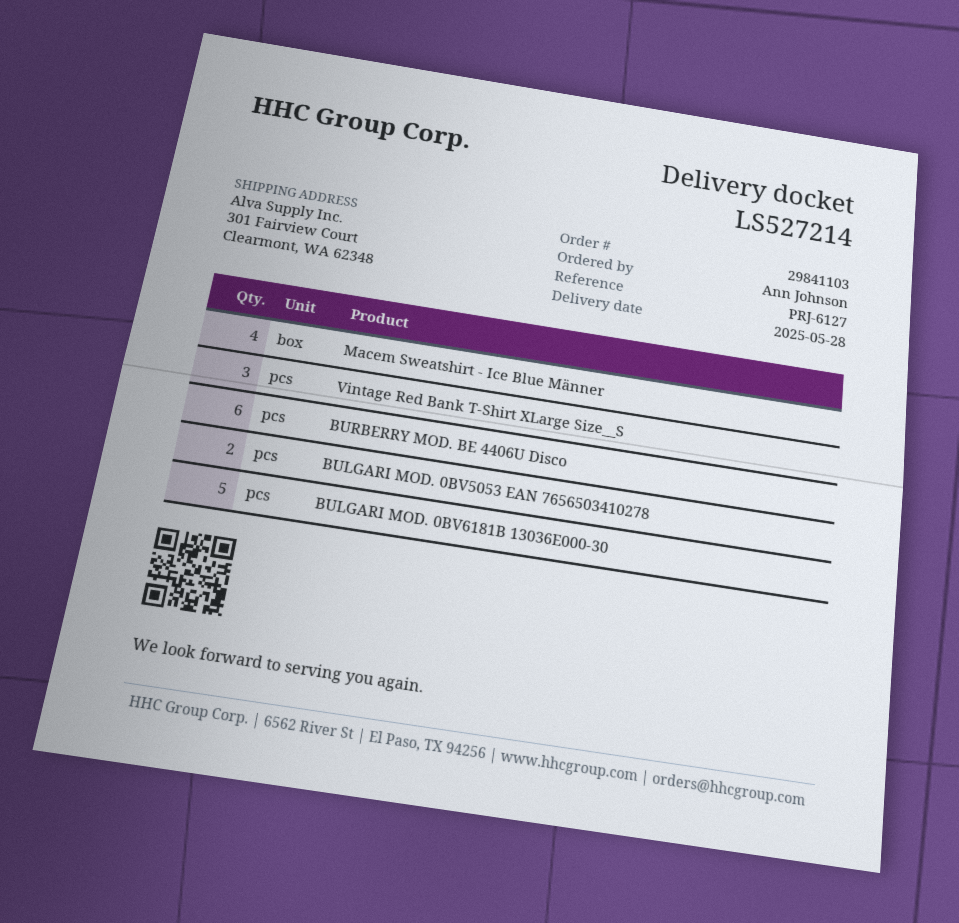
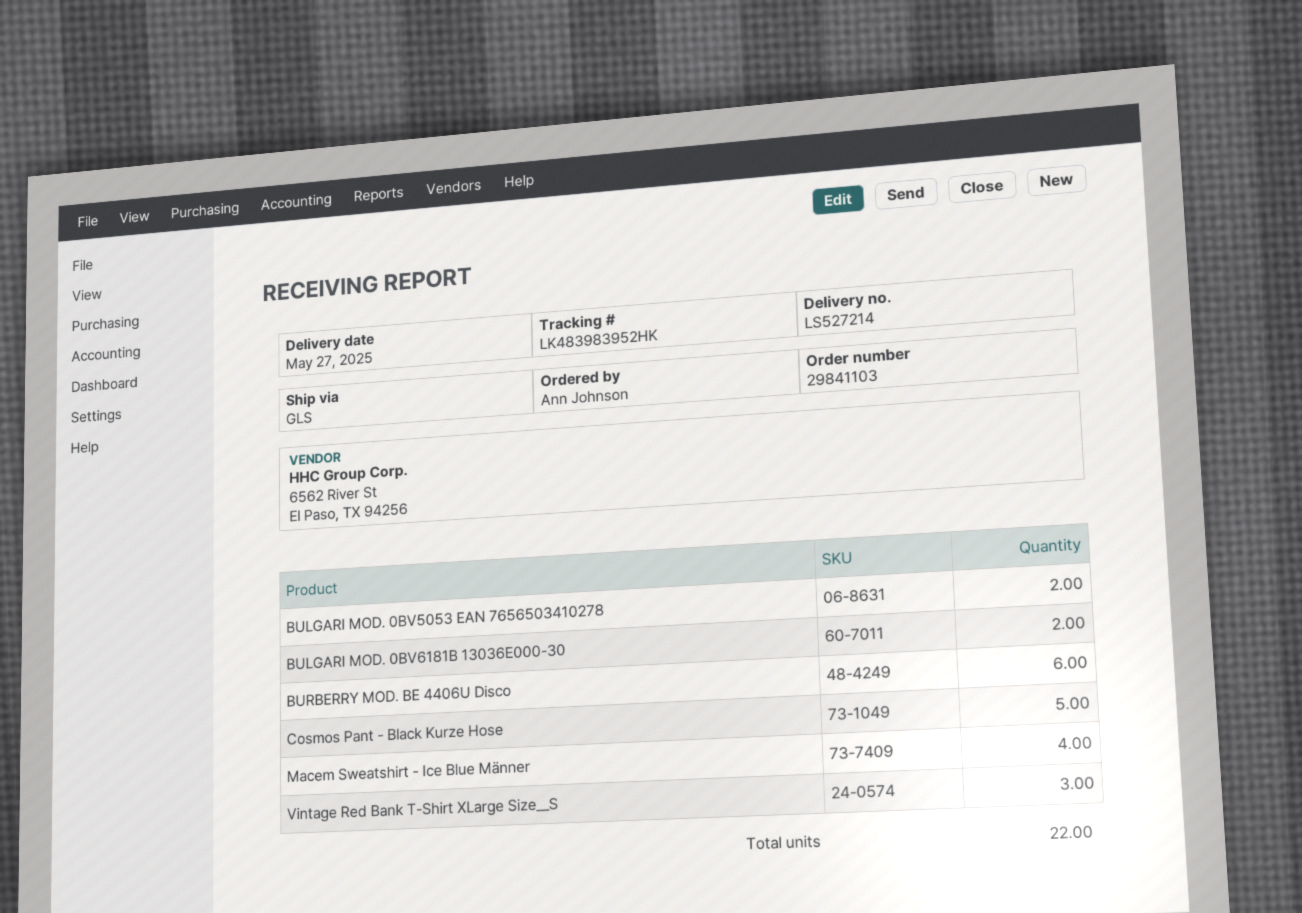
delivery date: 2025-05-28 -> 2025-05-27
BULGARI MOD. 0BV6181B 13036E000-30: 5 -> 2
Cosmos Pant - Black Kurze Hose: none -> 5

